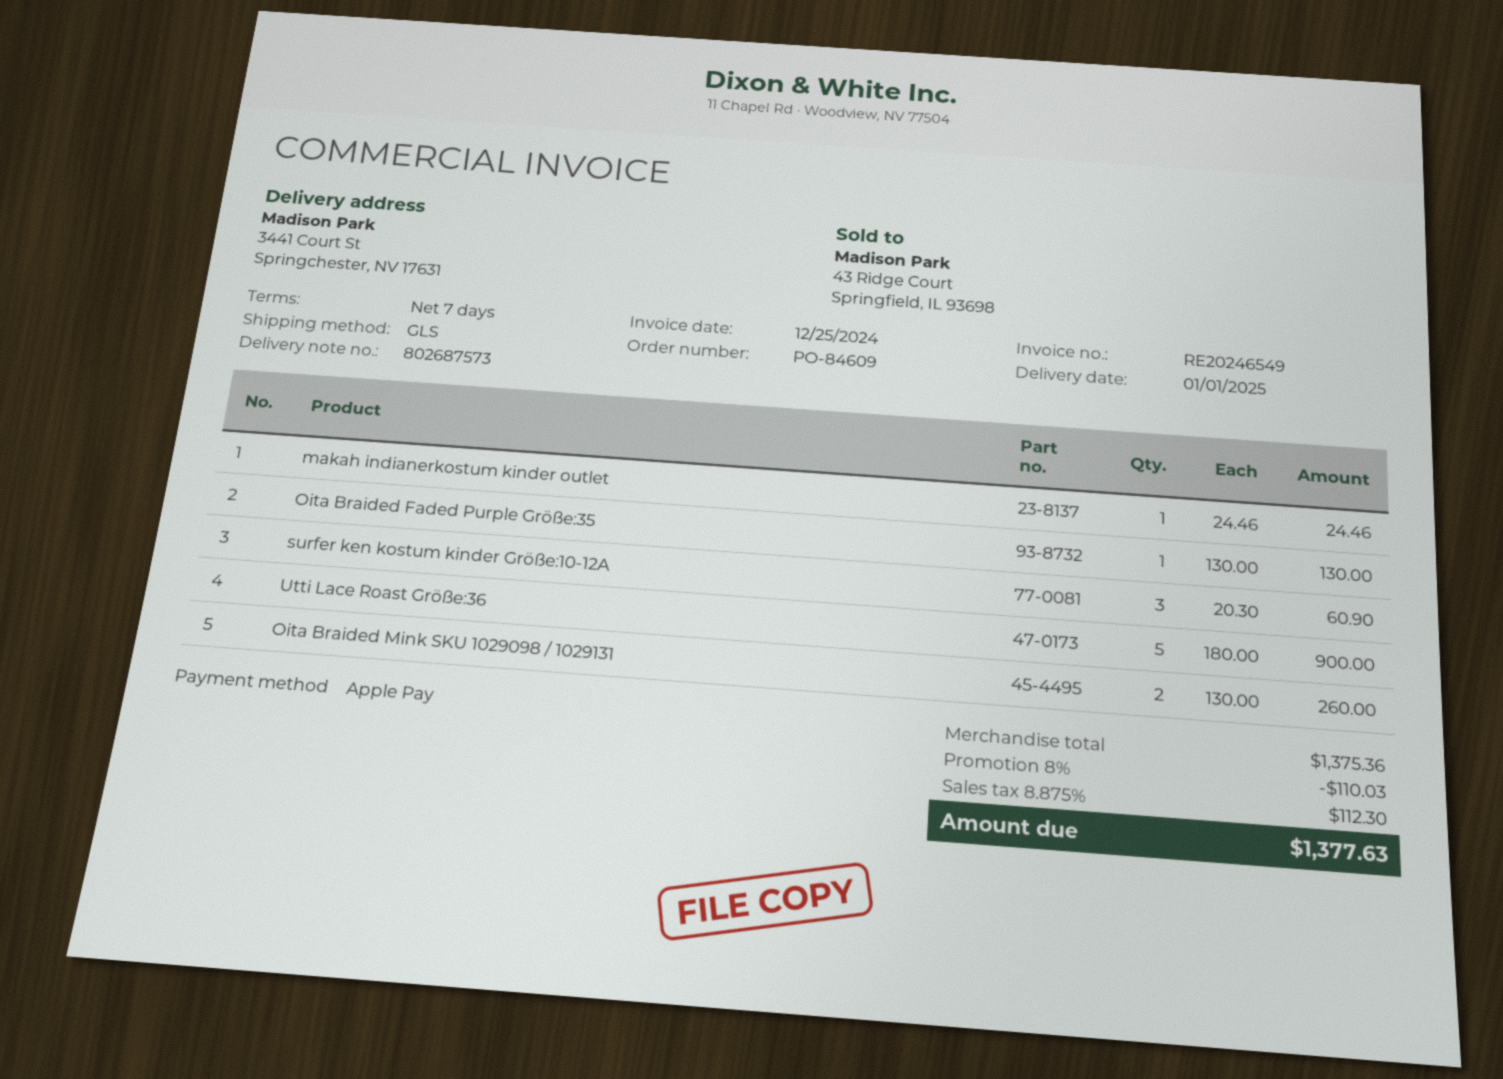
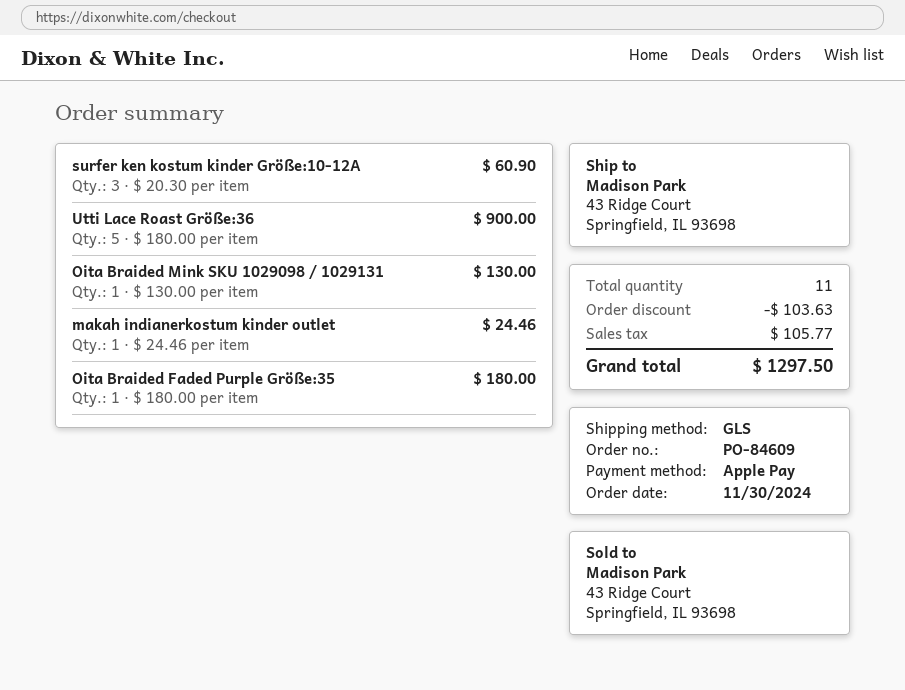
ship to: 3441 Court St, Springchester, NV 17631 -> 43 Ridge Court, Springfield, IL 93698
Oita Braided Faded Purple Größe:35: 1 x 130.00 = 130.00 -> 1 x 180.00 = 180.00
Oita Braided Mink SKU 1029098 / 1029131: 2 x 130.00 = 260.00 -> 1 x 130.00 = 130.00
discount: 110.03 -> 103.63
tax: 112.30 -> 105.77
total: 1377.63 -> 1297.50

